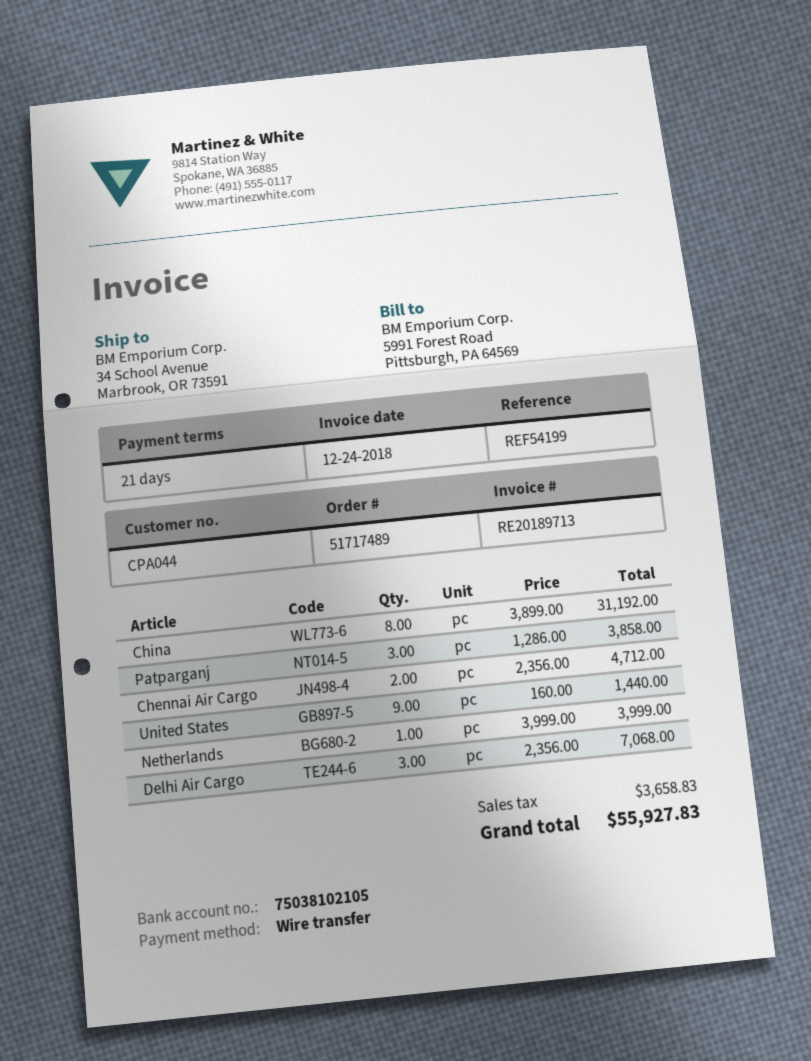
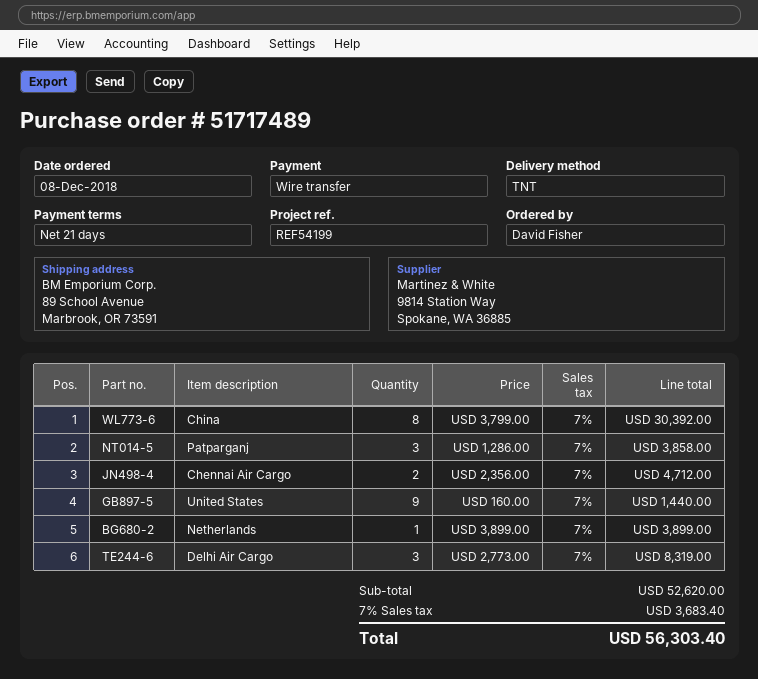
ship to: 34 School Avenue, Marbrook, OR 73591 -> 89 School Avenue, Marbrook, OR 73591
China: 8 x 3899.00 = 31192.00 -> 8 x 3799.00 = 30392.00
Netherlands: 1 x 3999.00 = 3999.00 -> 1 x 3899.00 = 3899.00
Delhi Air Cargo: 3 x 2356.00 = 7068.00 -> 3 x 2773.00 = 8319.00
tax: 3658.83 -> 3683.40
total: 55927.83 -> 56303.40

